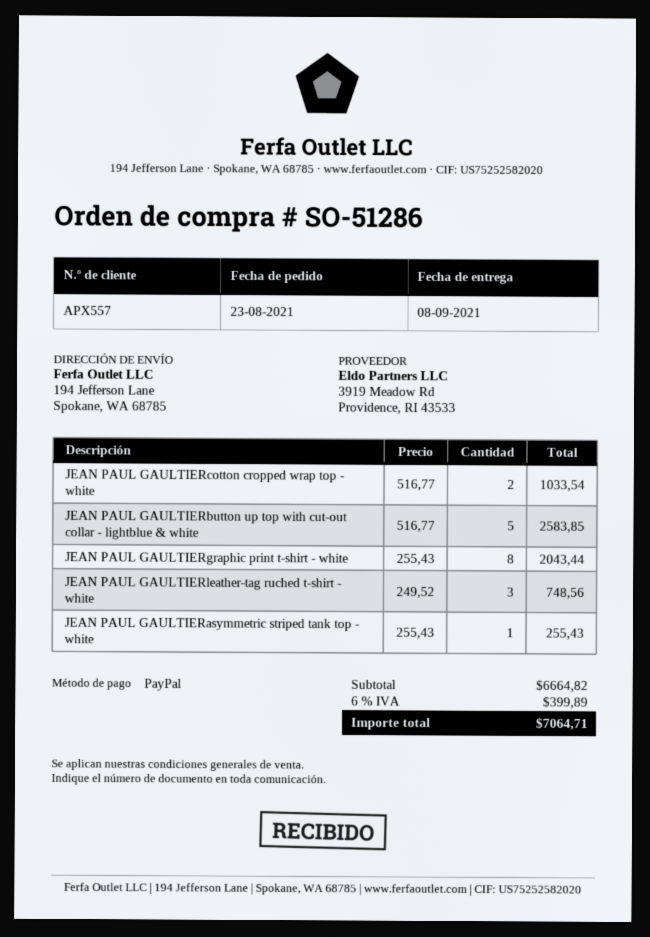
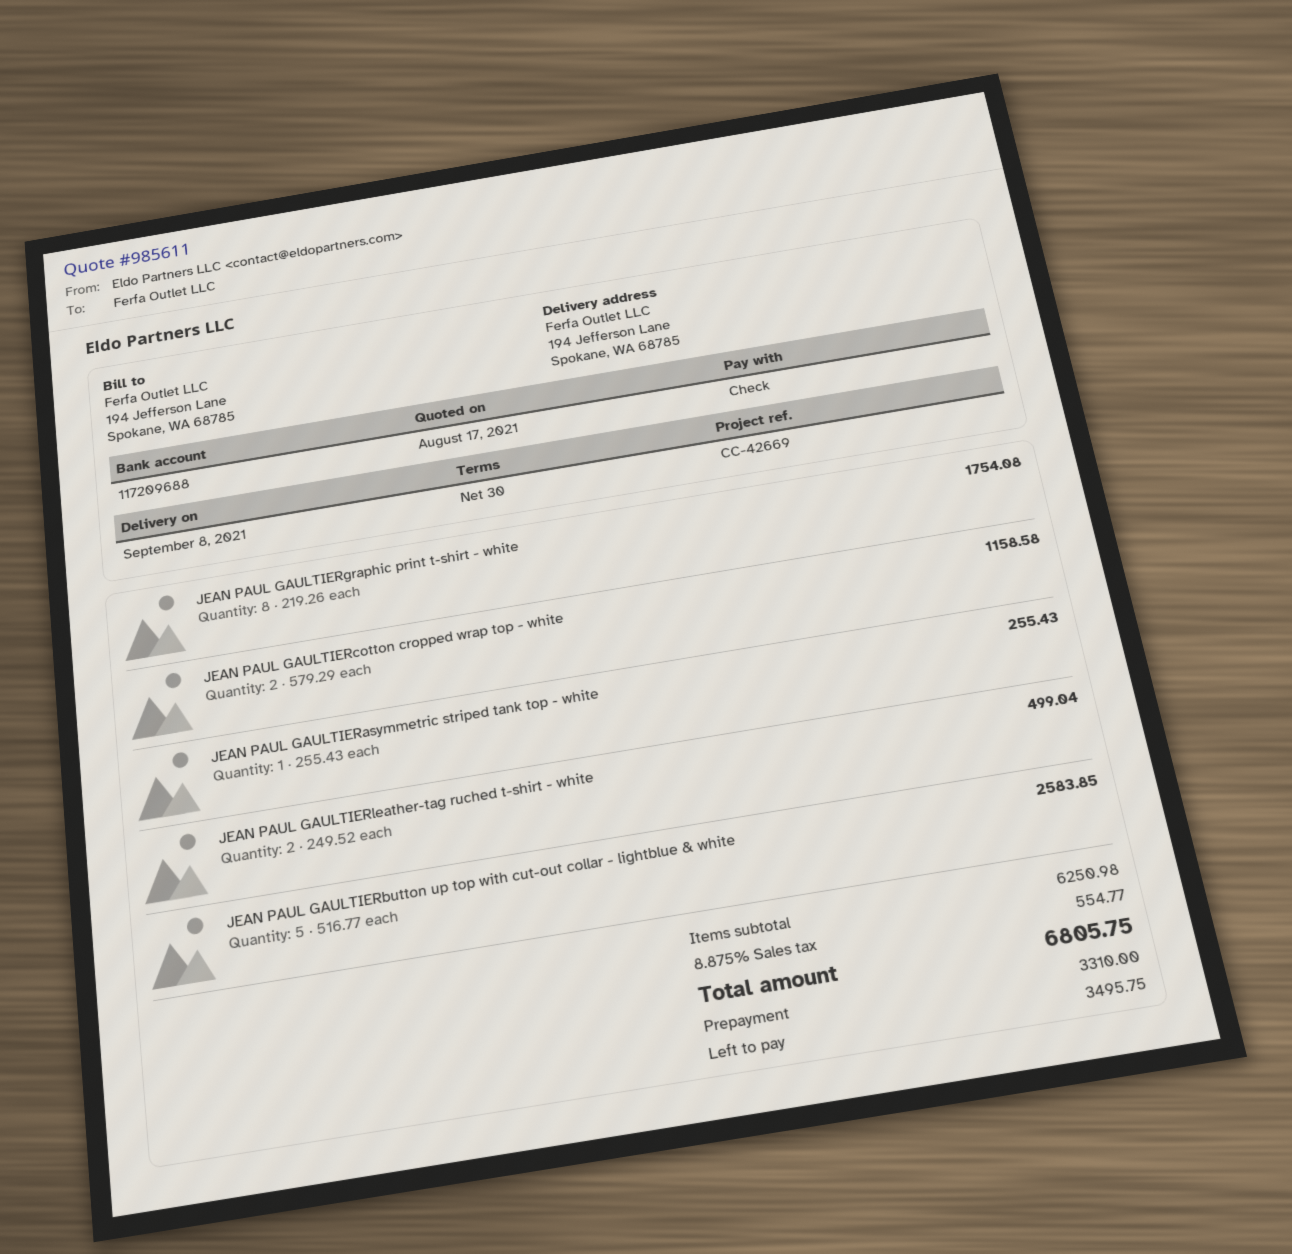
payment method: PayPal -> cheque
JEAN PAUL GAULTIERcotton cropped wrap top - white: 2 x 516.77 = 1033.54 -> 2 x 579.29 = 1158.58
JEAN PAUL GAULTIERgraphic print t-shirt - white: 8 x 255.43 = 2043.44 -> 8 x 219.26 = 1754.08
JEAN PAUL GAULTIERleather-tag ruched t-shirt - white: 3 x 249.52 = 748.56 -> 2 x 249.52 = 499.04
subtotal: 6664.82 -> 6250.98
tax: 6% = 399.89 -> 8.875% = 554.77
total: 7064.71 -> 6805.75

